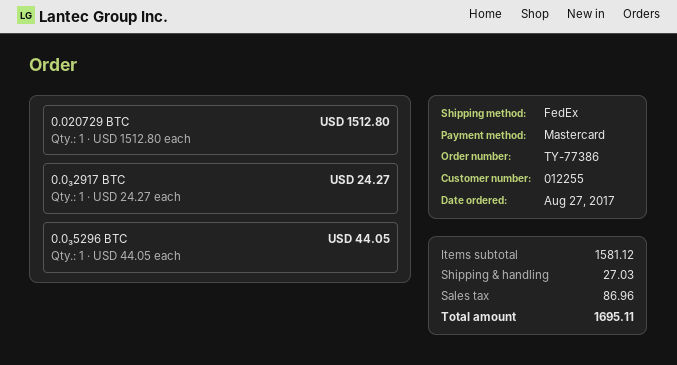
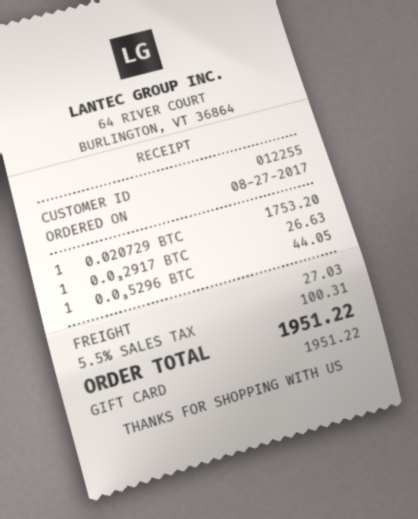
payment method: Mastercard -> gift card
0.020729 BTC: 1 for 1512.80 -> 1 for 1753.20
0.0₃2917 BTC: 1 for 24.27 -> 1 for 26.63
tax: 86.96 -> 100.31
total: 1695.11 -> 1951.22

